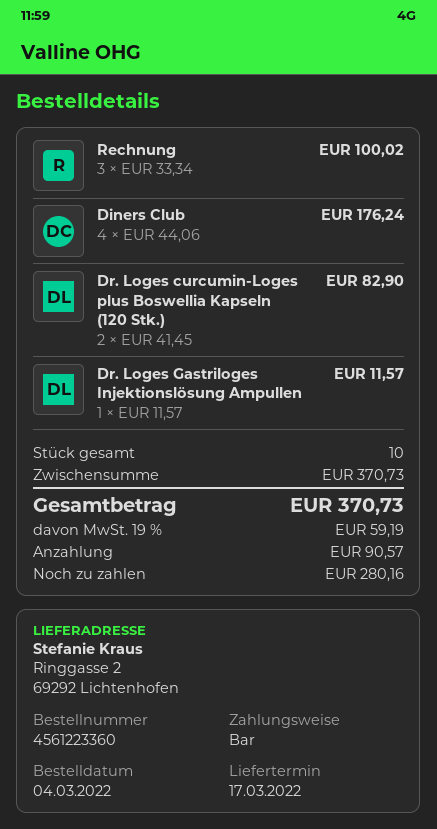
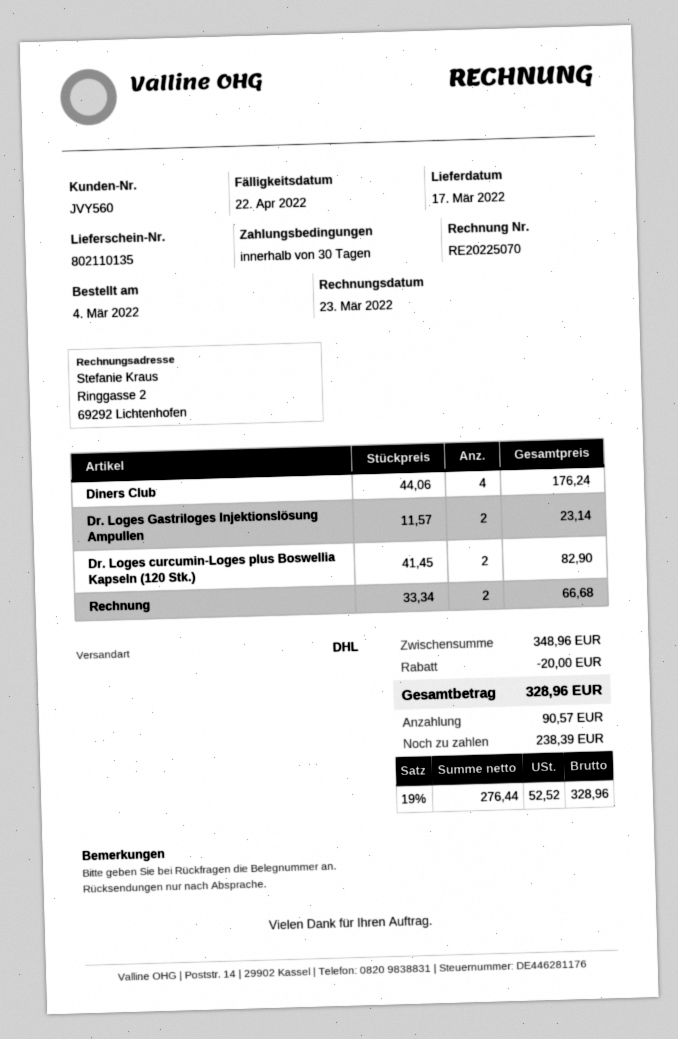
Rechnung: 3 x 33.34 = 100.02 -> 2 x 33.34 = 66.68
Dr. Loges Gastriloges Injektionslösung Ampullen: 1 x 11.57 = 11.57 -> 2 x 11.57 = 23.14
subtotal: 370.73 -> 348.96
discount: none -> 20.00
tax: 19% = 59.19 -> 19% = 52.52
total: 370.73 -> 328.96
balance: 280.16 -> 238.39

